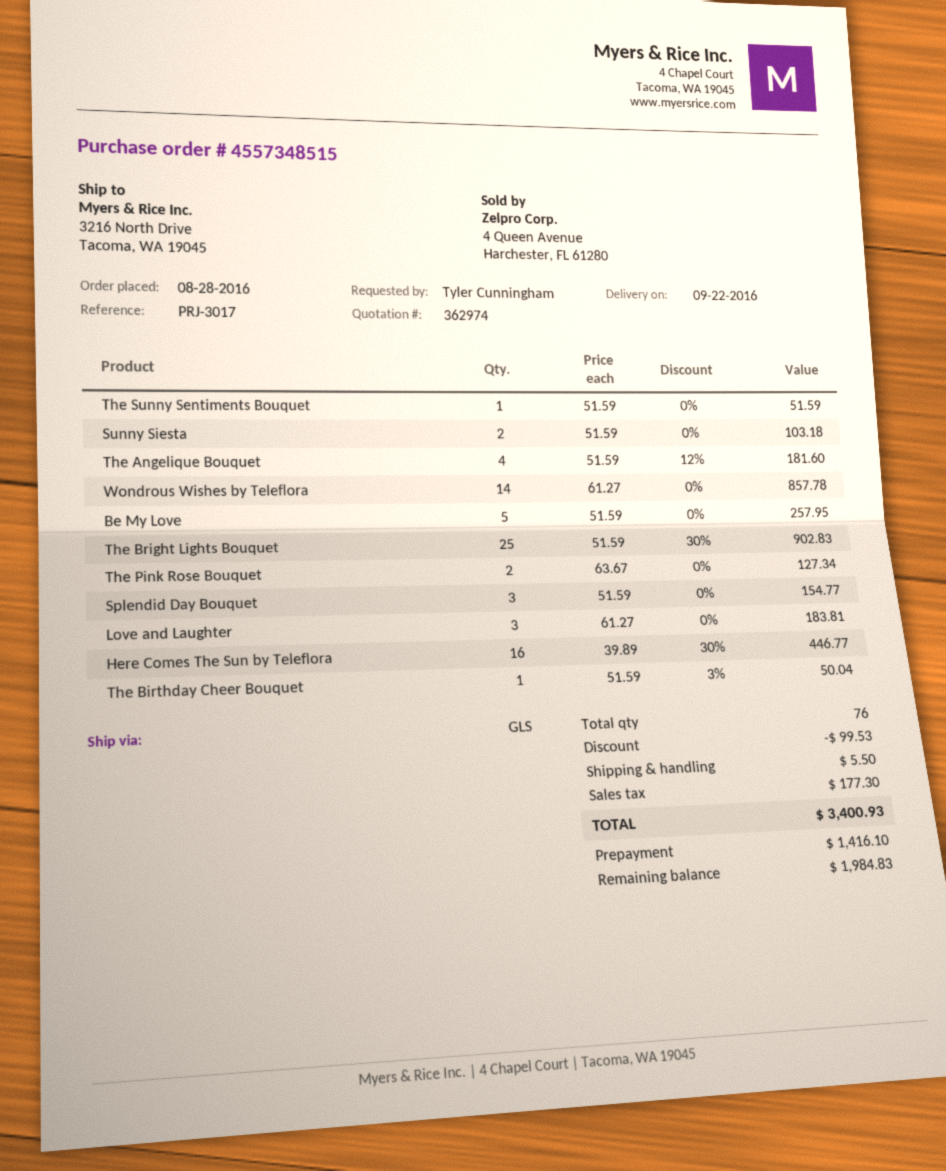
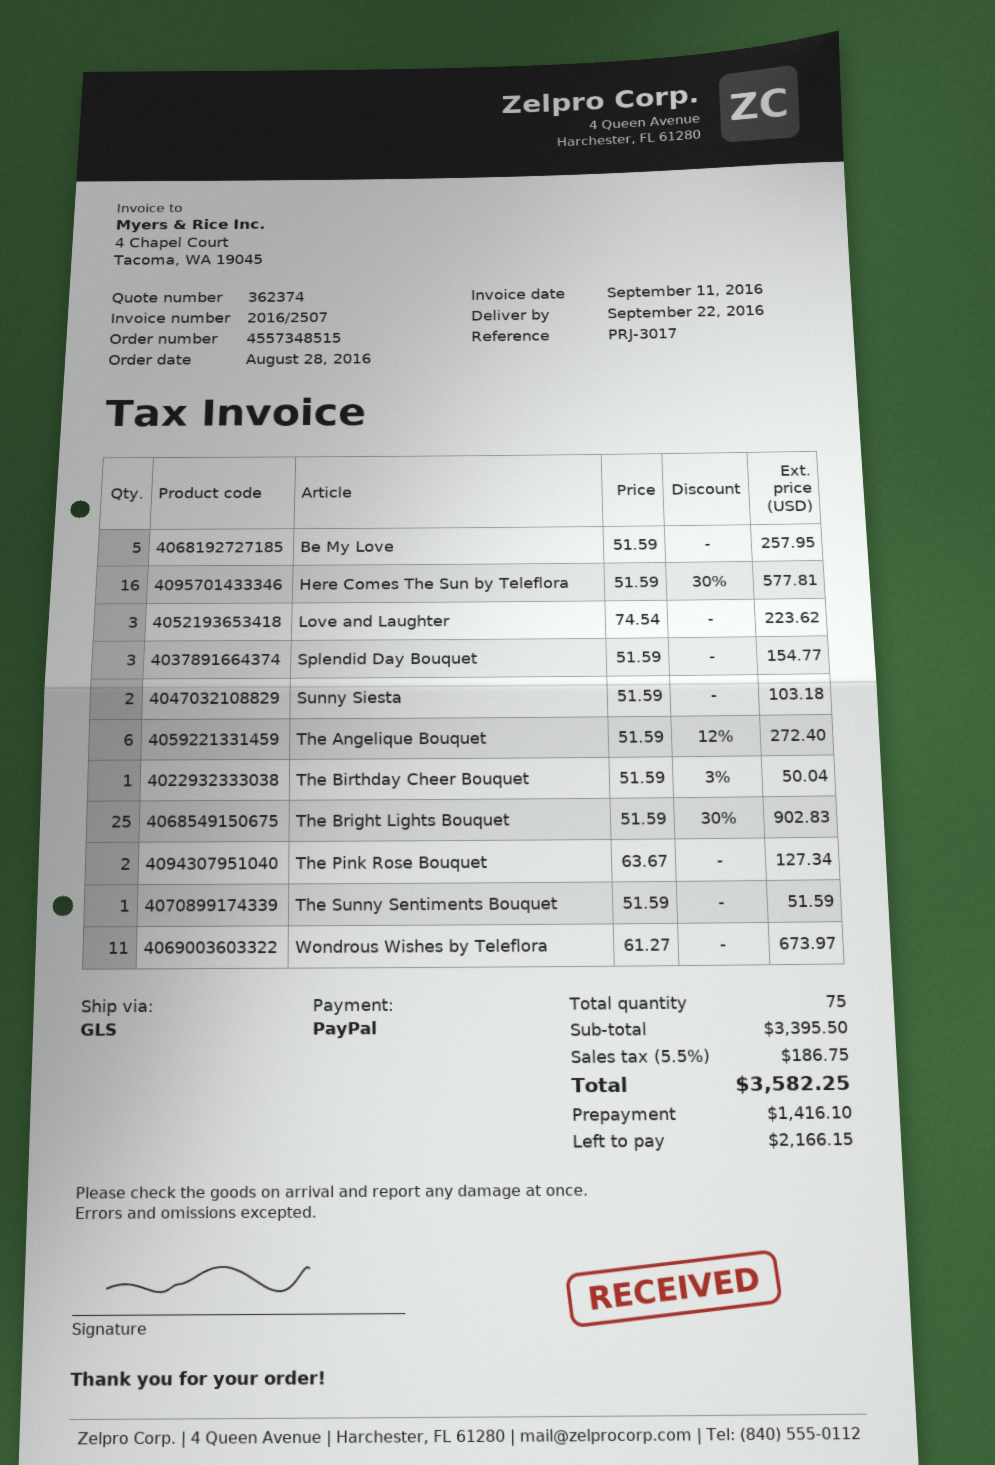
quote number: 362974 -> 362374
The Angelique Bouquet: 4 x 51.59 - 12% = 181.60 -> 6 x 51.59 - 12% = 272.40
Wondrous Wishes by Teleflora: 14 x 61.27 = 857.78 -> 11 x 61.27 = 673.97
Love and Laughter: 3 x 61.27 = 183.81 -> 3 x 74.54 = 223.62
Here Comes The Sun by Teleflora: 16 x 39.89 - 30% = 446.77 -> 16 x 51.59 - 30% = 577.81
total quantity: 76 -> 75
discount: 99.53 -> none
shipping: 5.50 -> none
tax: 177.30 -> 186.75
total: 3400.93 -> 3582.25
balance: 1984.83 -> 2166.15

